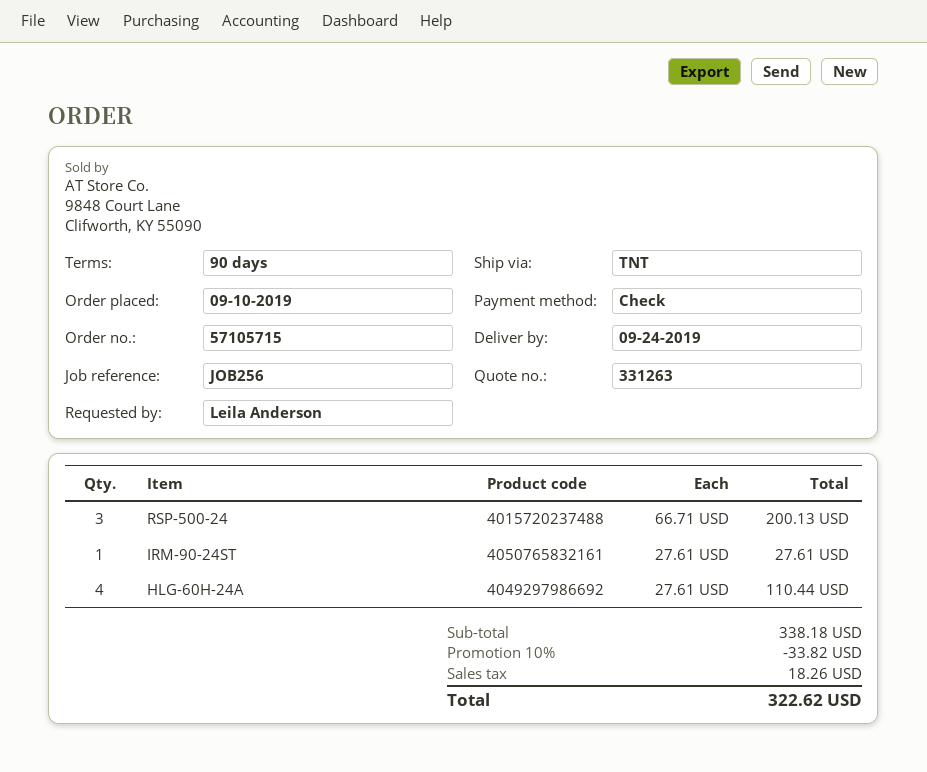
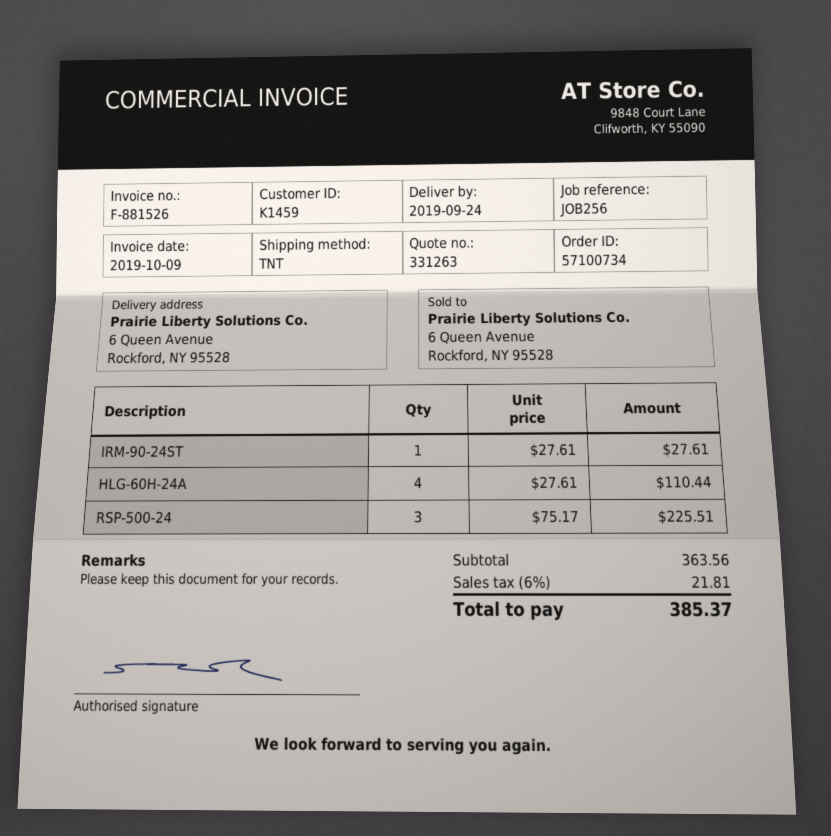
order number: 57105715 -> 57100734
RSP-500-24: 3 x 66.71 = 200.13 -> 3 x 75.17 = 225.51
subtotal: 338.18 -> 363.56
discount: 10% = 33.82 -> none
tax: 18.26 -> 21.81
total: 322.62 -> 385.37

